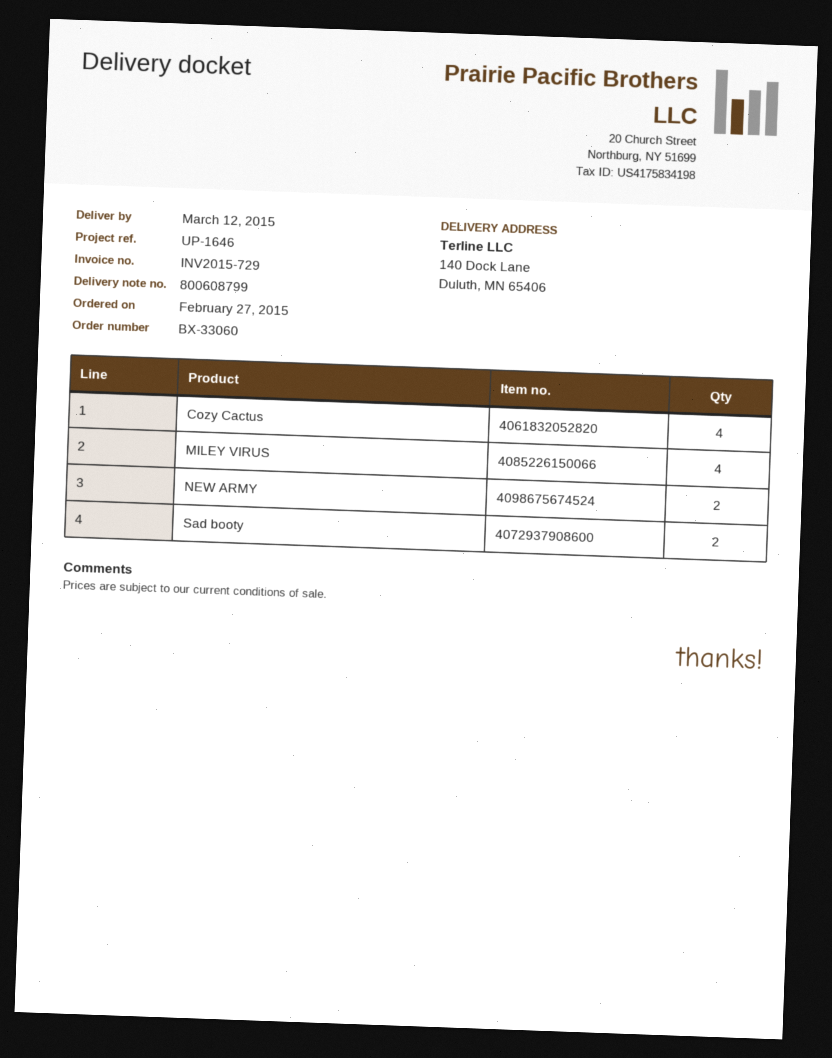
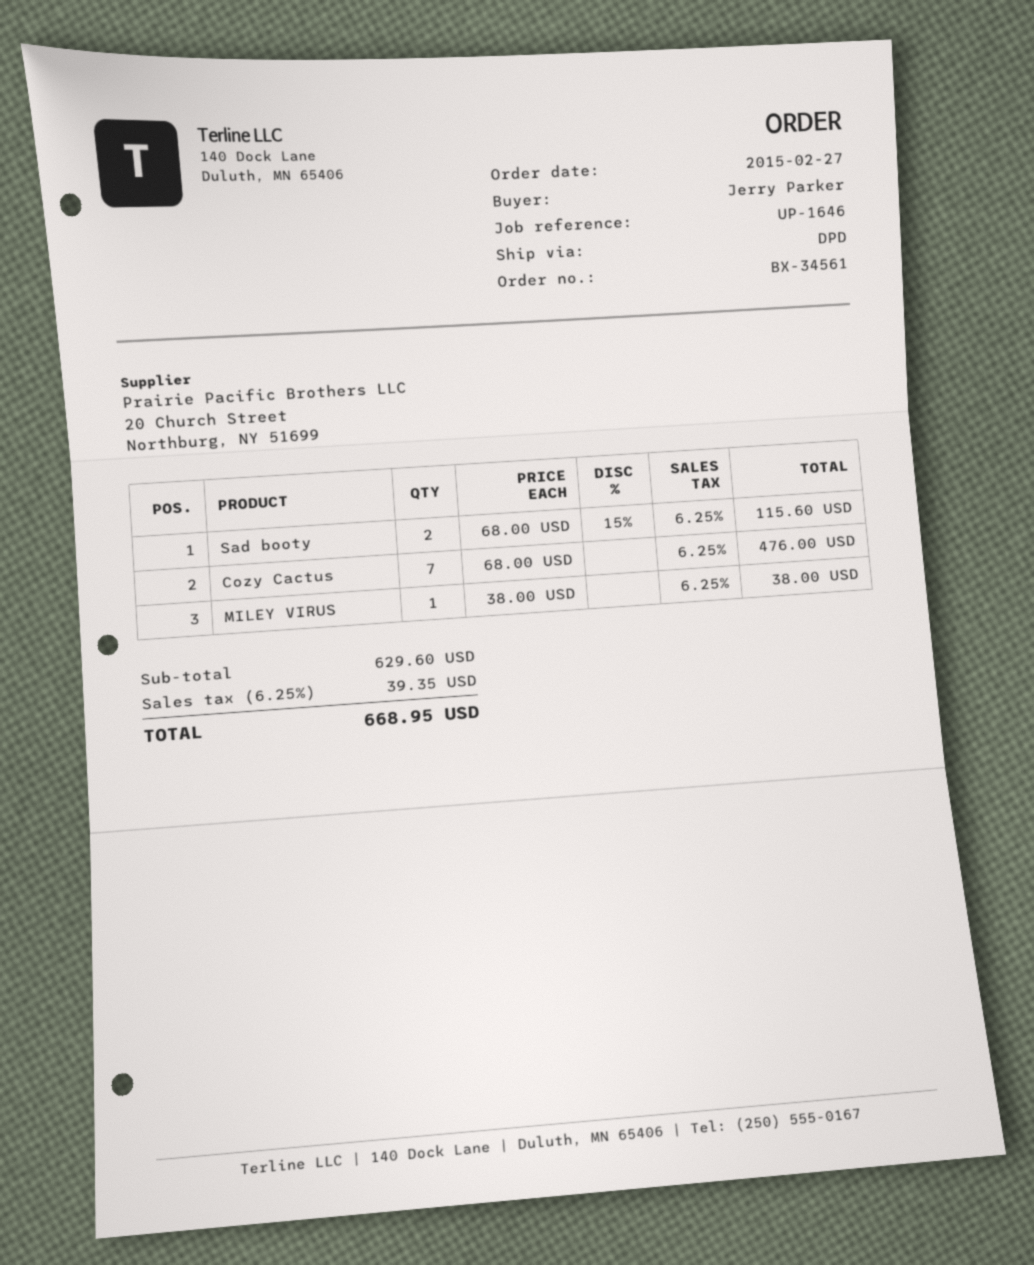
order number: BX-33060 -> BX-34561
Cozy Cactus: 4 -> 7
MILEY VIRUS: 4 -> 1
NEW ARMY: 2 -> none

